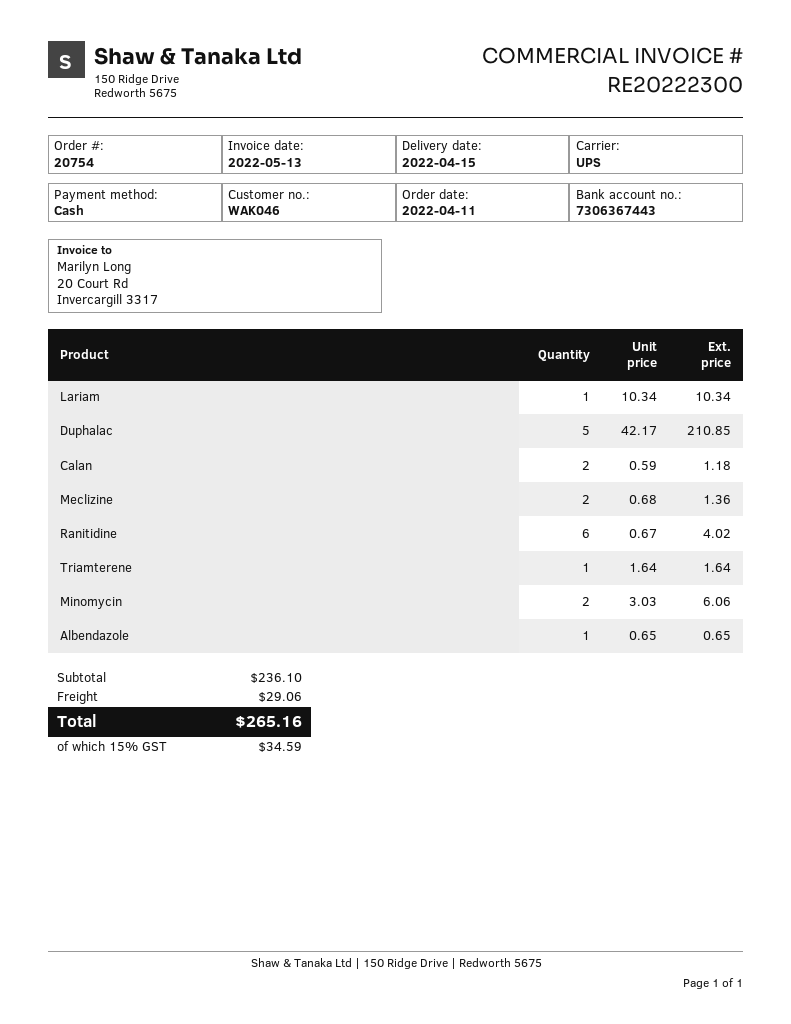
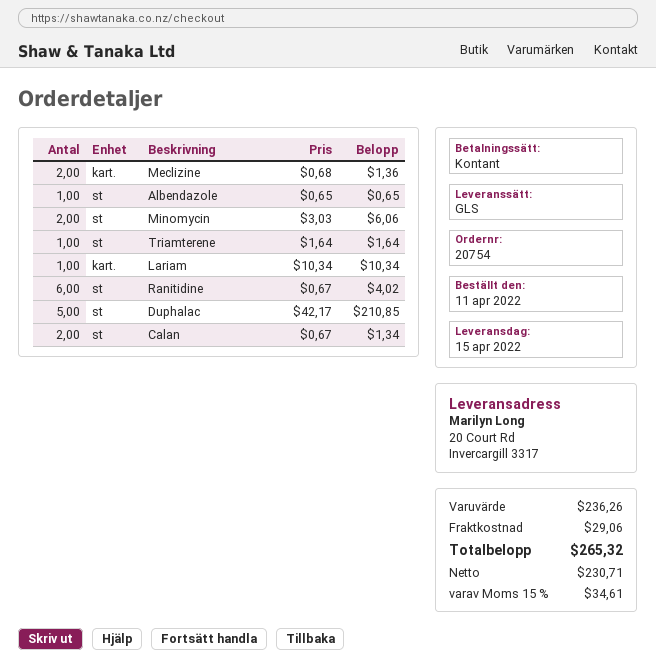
shipping method: UPS -> GLS
Calan: 2 x 0.59 = 1.18 -> 2 x 0.67 = 1.34
subtotal: 236.10 -> 236.26
tax: 15% = 34.59 -> 15% = 34.61
total: 265.16 -> 265.32

